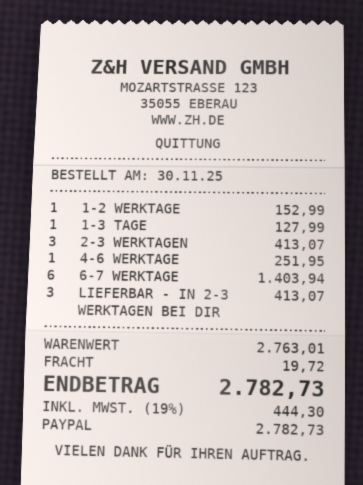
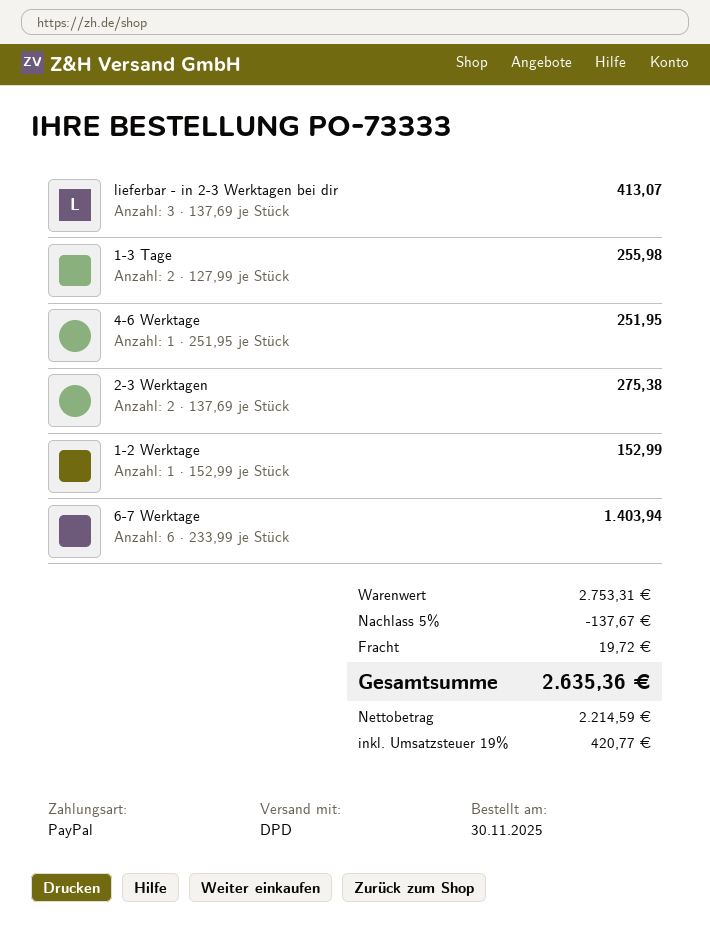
1-3 TAGE: 1 for 127.99 -> 2 for 255.98
2-3 WERKTAGEN: 3 for 413.07 -> 2 for 275.38
subtotal: 2763.01 -> 2753.31
discount: none -> 5% = 137.67
tax: 19% = 444.30 -> 19% = 420.77
total: 2782.73 -> 2635.36

